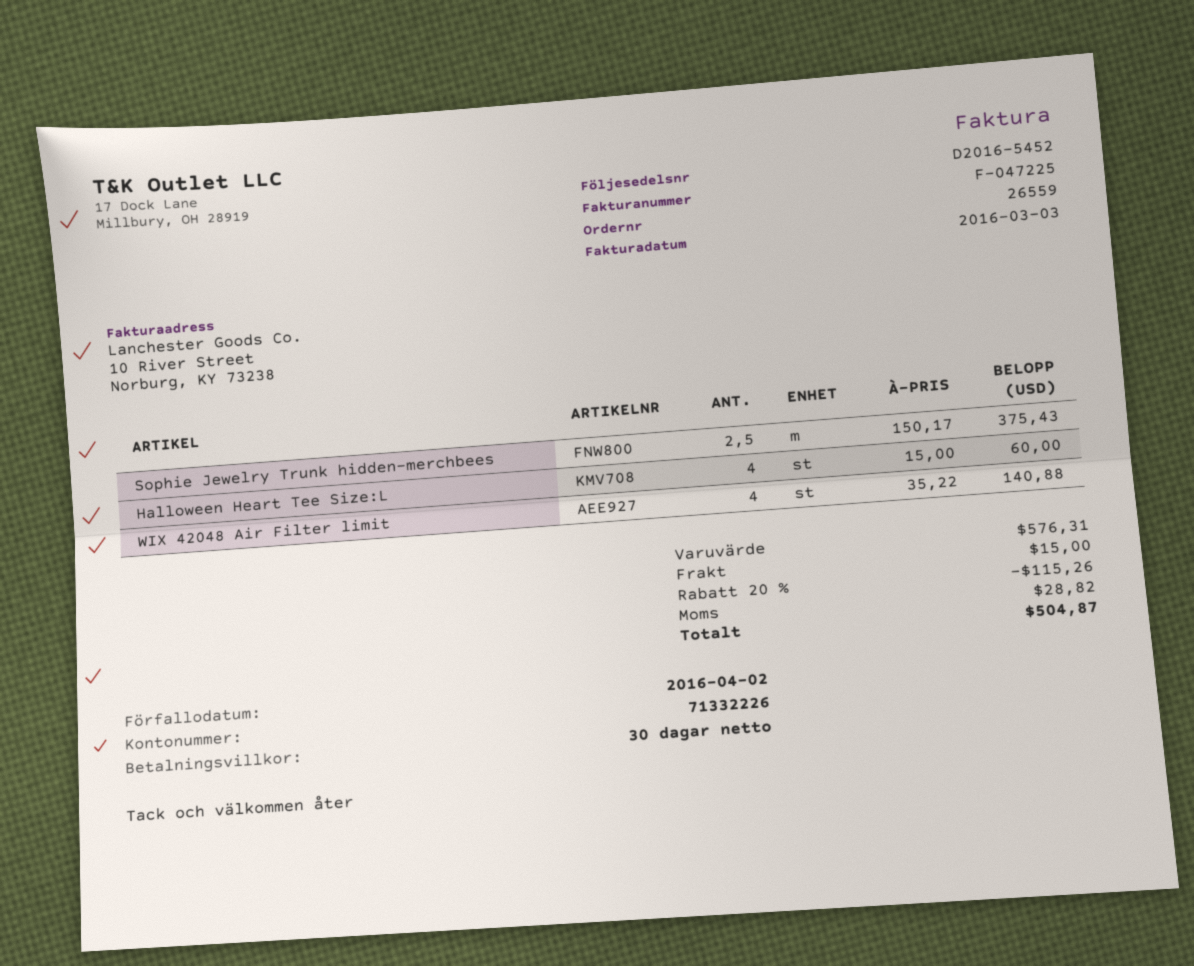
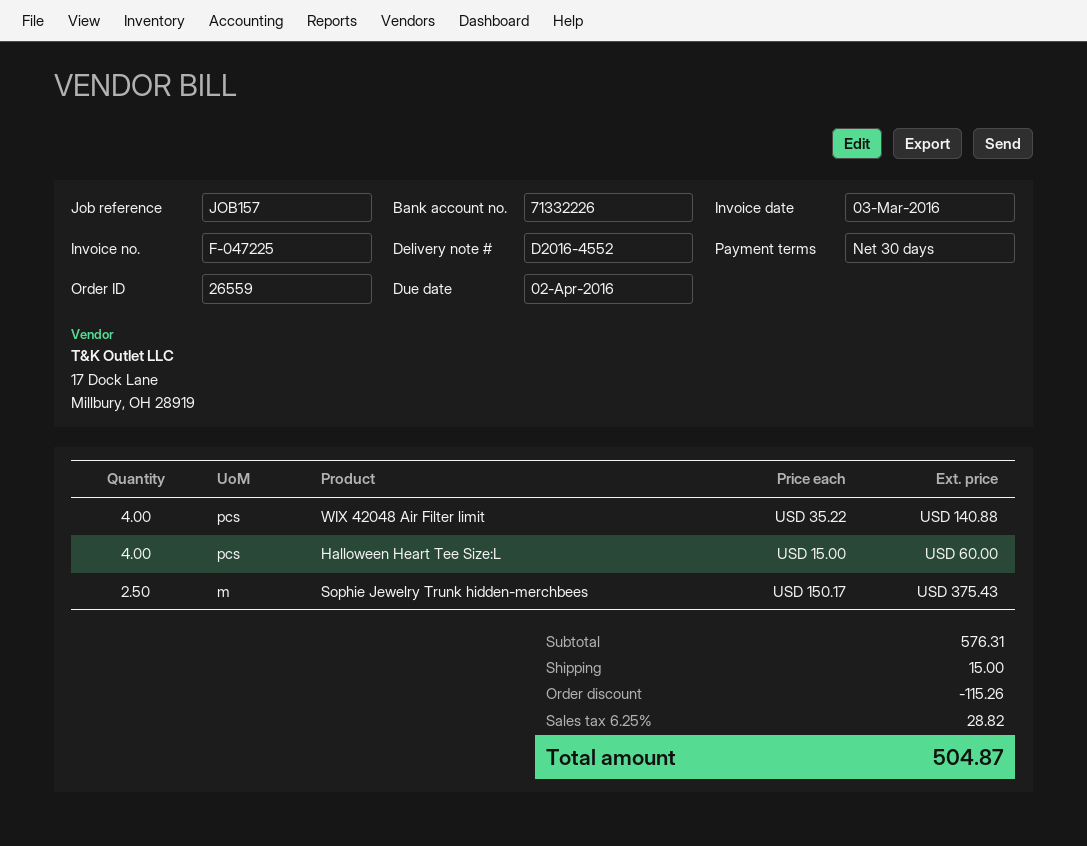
delivery note number: D2016-5452 -> D2016-4552

